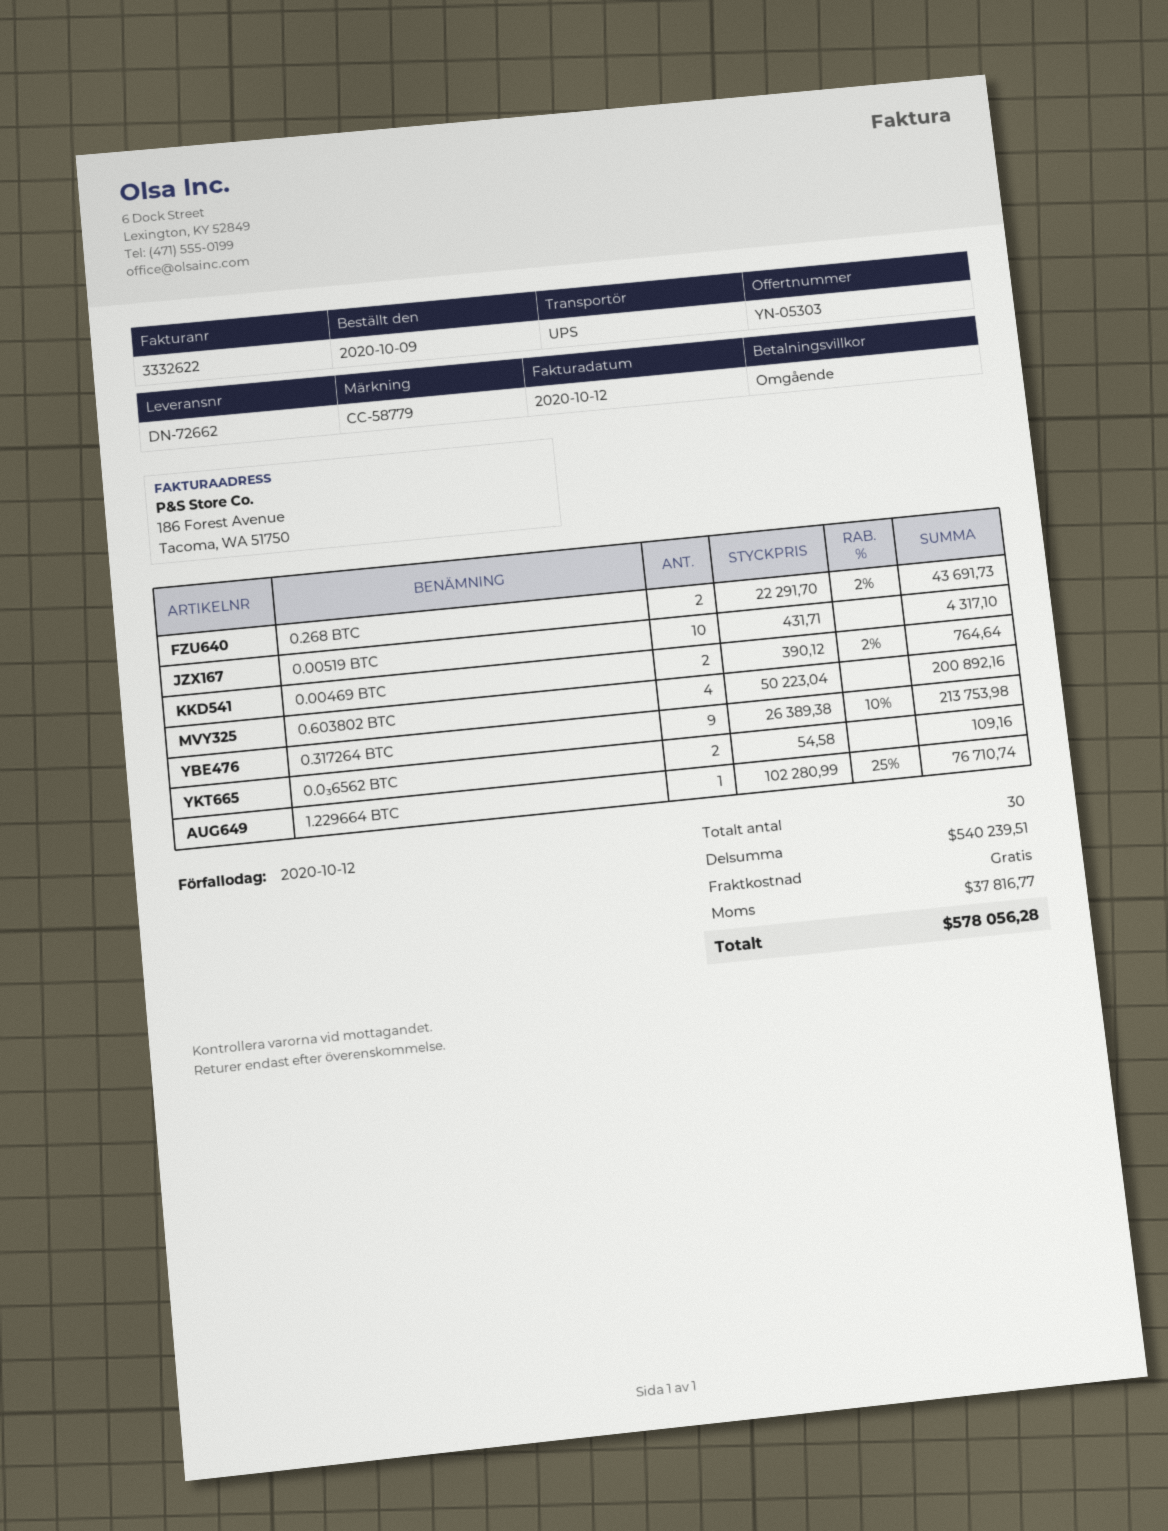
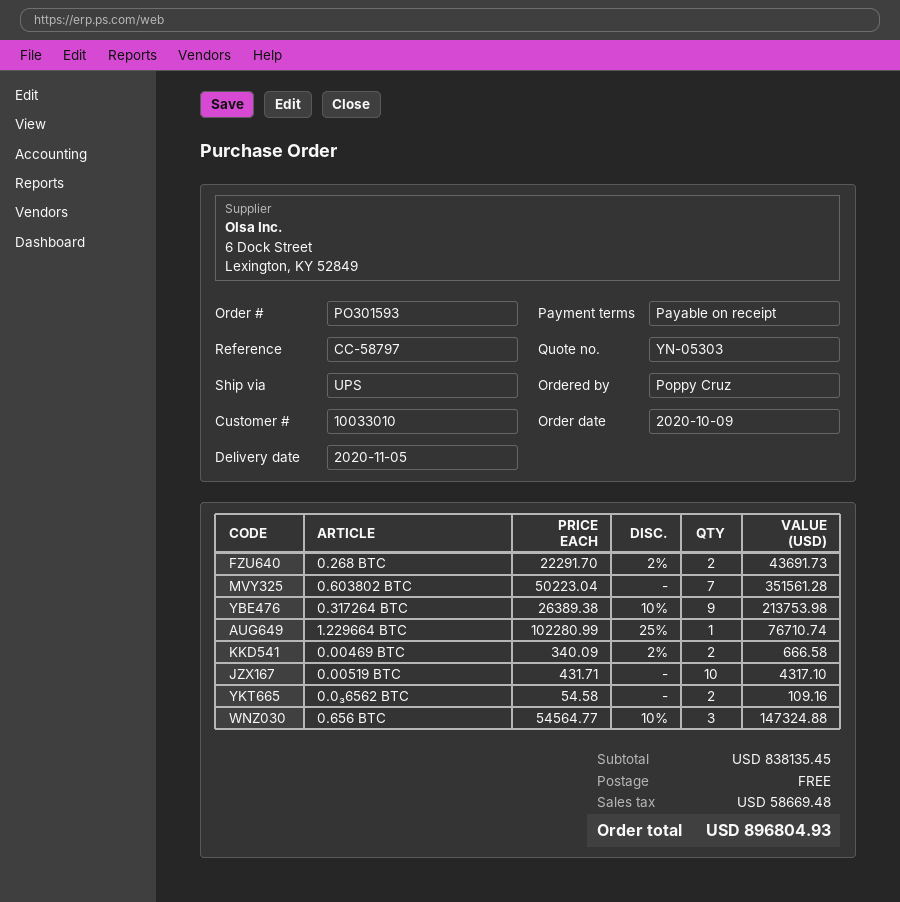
reference: CC-58779 -> CC-58797
0.00469 BTC: 2 x 390.12 - 2% = 764.64 -> 2 x 340.09 - 2% = 666.58
0.603802 BTC: 4 x 50223.04 = 200892.16 -> 7 x 50223.04 = 351561.28
0.656 BTC: none -> 3 x 54564.77 - 10% = 147324.88
subtotal: 540239.51 -> 838135.45
tax: 37816.77 -> 58669.48
total: 578056.28 -> 896804.93

